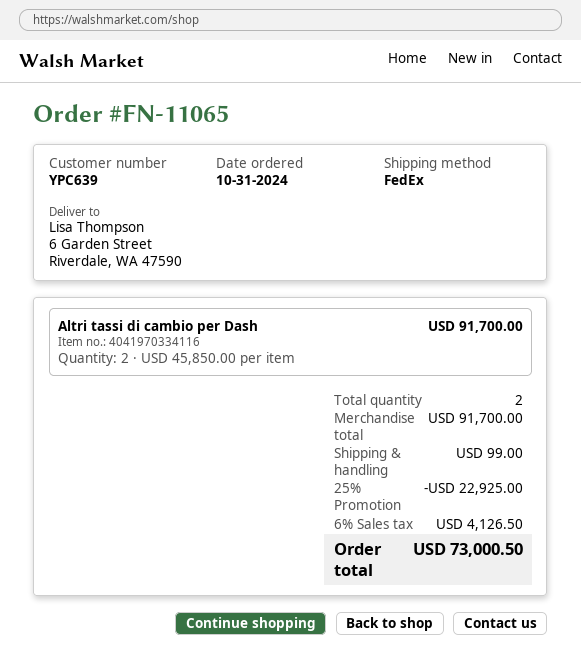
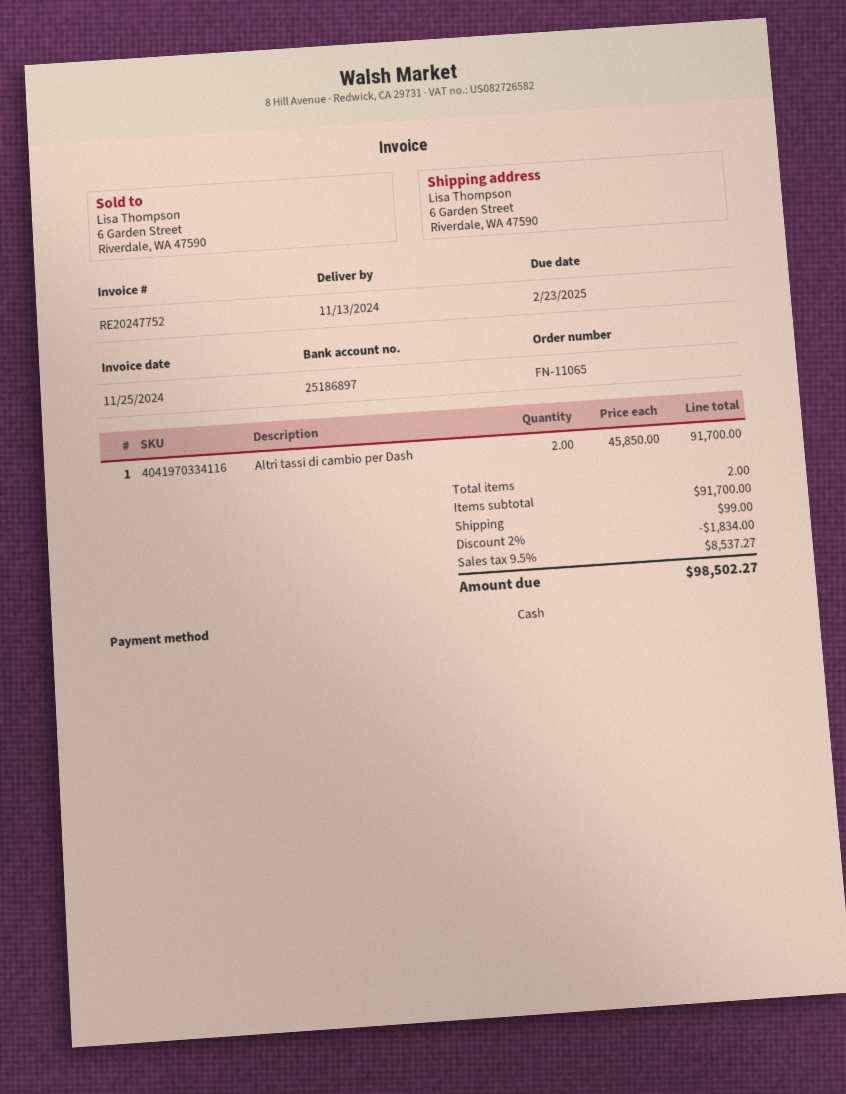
discount: 25% = 22925.00 -> 2% = 1834.00
tax: 6% = 4126.50 -> 9.5% = 8537.27
total: 73000.50 -> 98502.27

